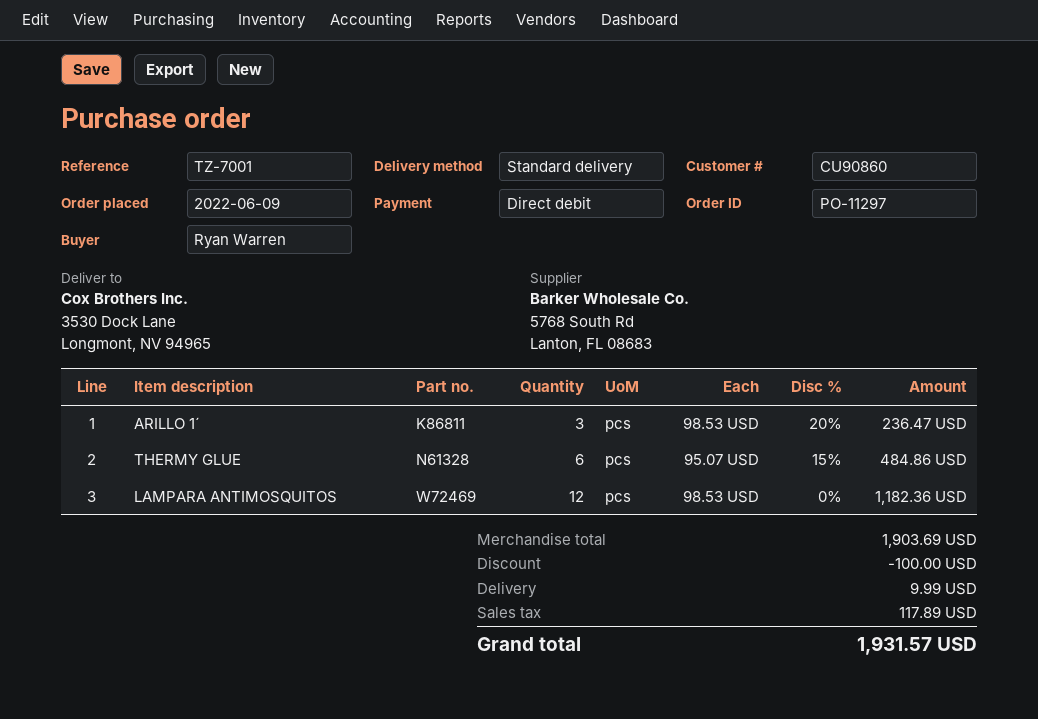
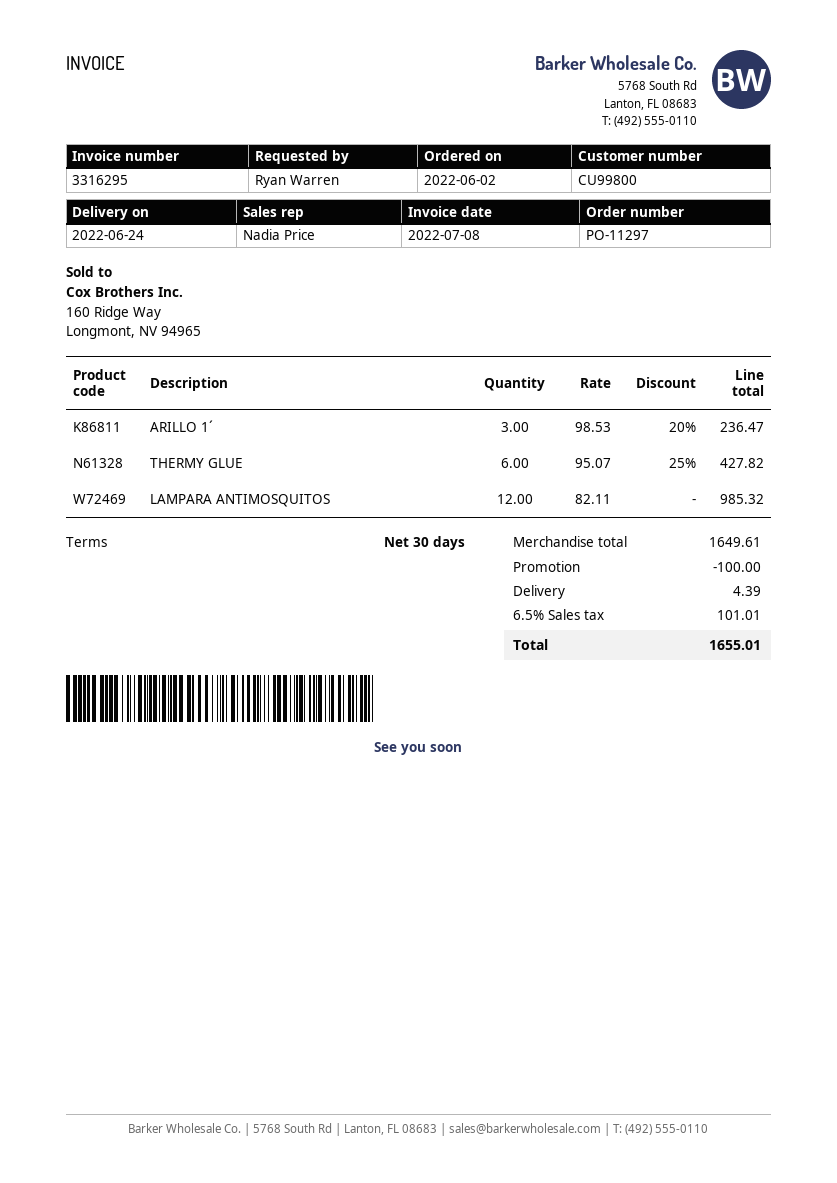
order date: 2022-06-09 -> 2022-06-02
customer number: CU90860 -> CU99800
THERMY GLUE: 6 x 95.07 - 15% = 484.86 -> 6 x 95.07 - 25% = 427.82
LAMPARA ANTIMOSQUITOS: 12 x 98.53 = 1182.36 -> 12 x 82.11 = 985.32
subtotal: 1903.69 -> 1649.61
shipping: 9.99 -> 4.39
tax: 117.89 -> 101.01
total: 1931.57 -> 1655.01

